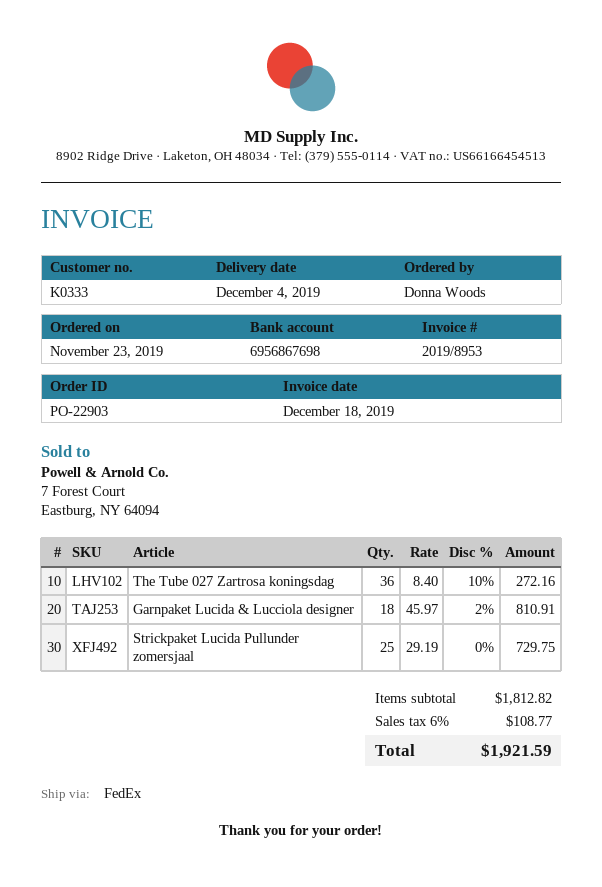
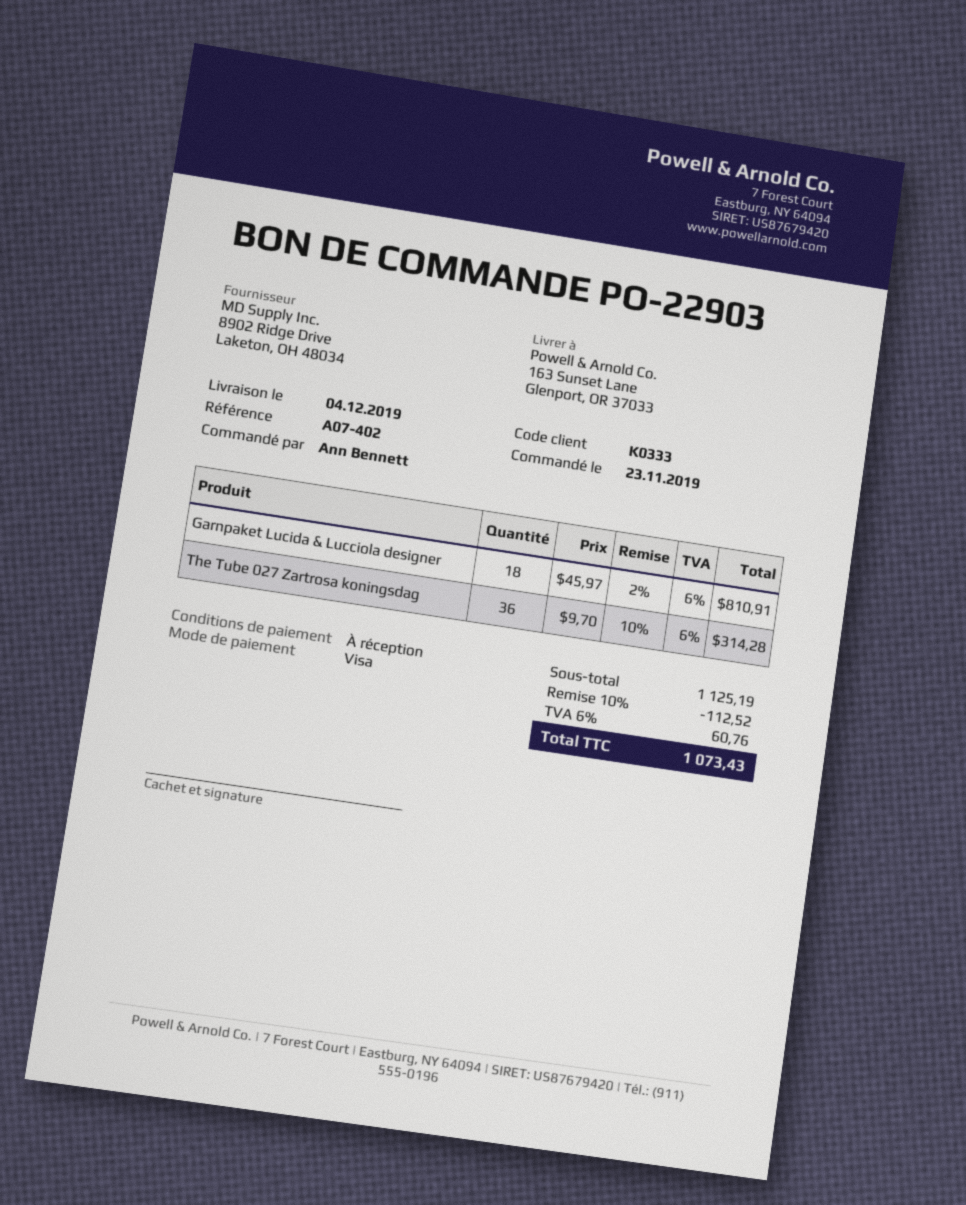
ordered by: Donna Woods -> Ann Bennett
The Tube 027 Zartrosa koningsdag: 36 x 8.40 - 10% = 272.16 -> 36 x 9.70 - 10% = 314.28
Strickpaket Lucida Pullunder zomersjaal: 25 x 29.19 = 729.75 -> none
subtotal: 1812.82 -> 1125.19
discount: none -> 10% = 112.52
tax: 6% = 108.77 -> 6% = 60.76
total: 1921.59 -> 1073.43

